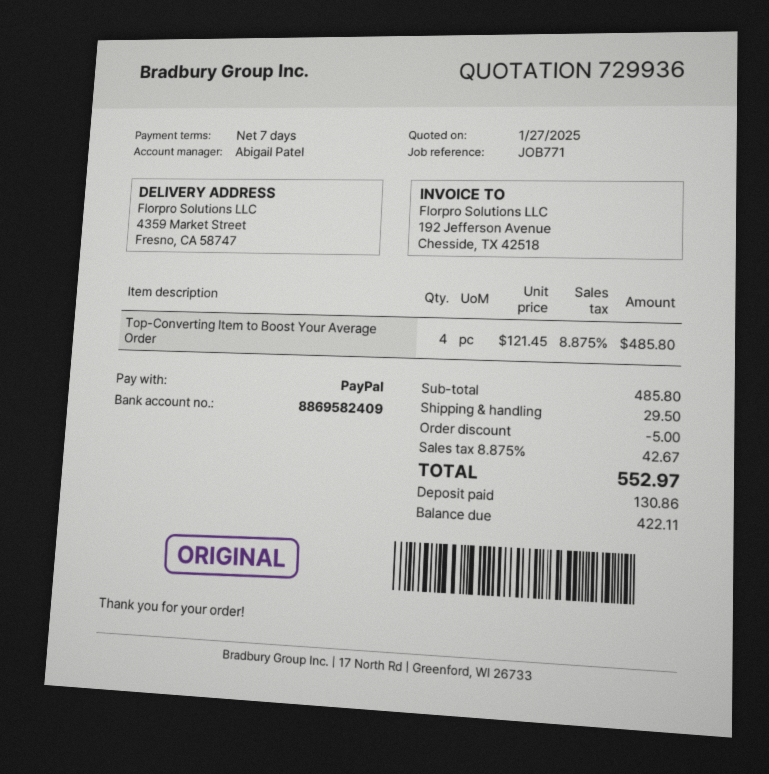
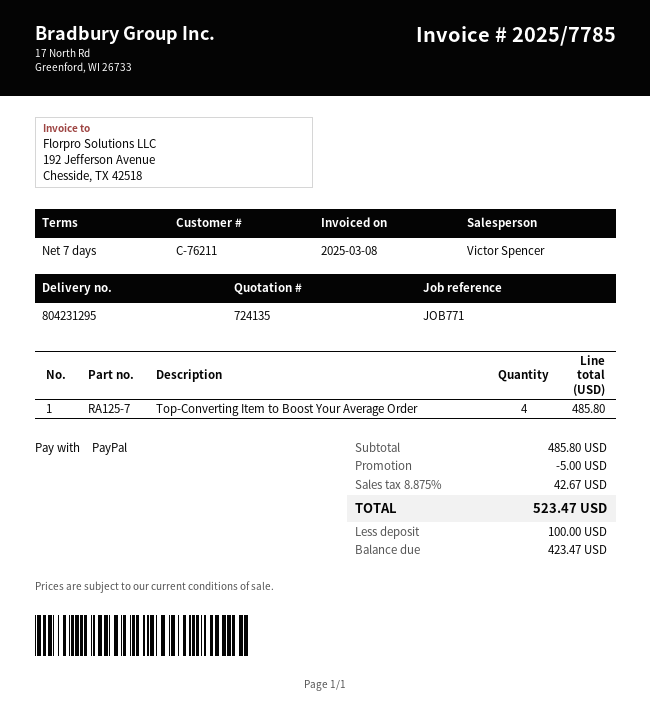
quote number: 729936 -> 724135
sales rep: Abigail Patel -> Victor Spencer
shipping: 29.50 -> none
total: 552.97 -> 523.47
deposit: 130.86 -> 100.00
balance: 422.11 -> 423.47

